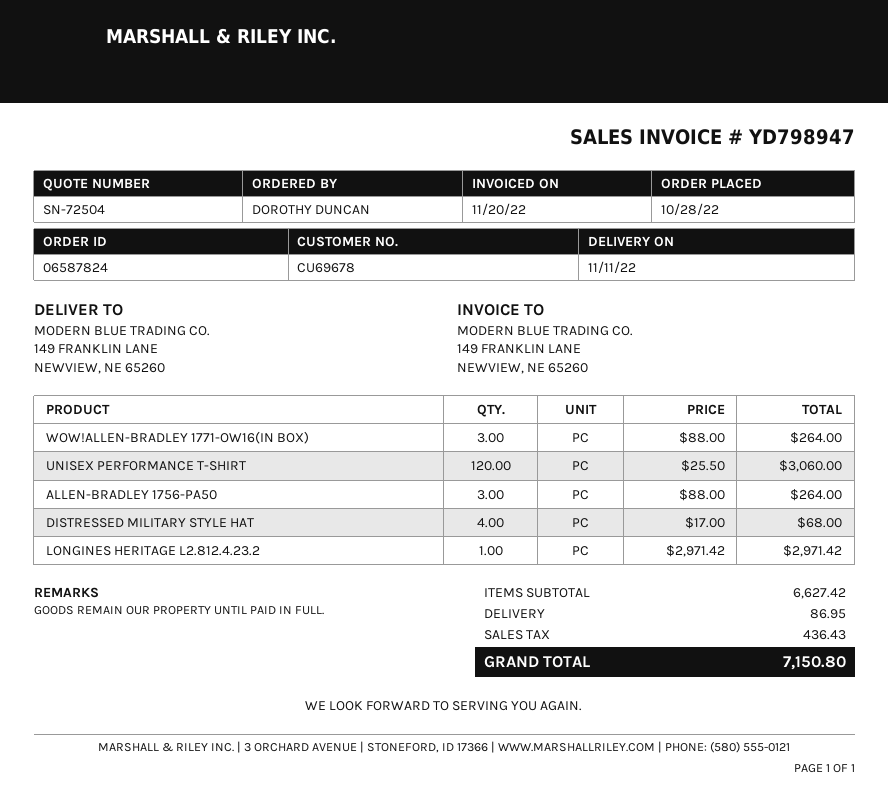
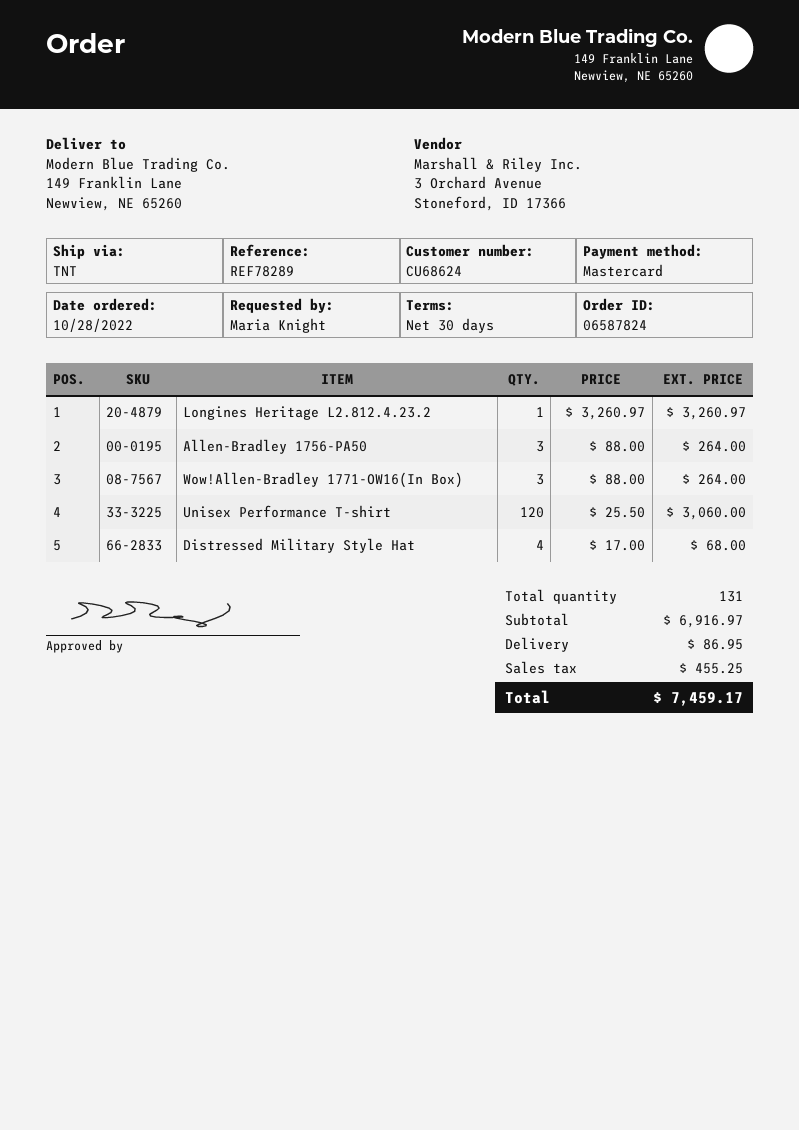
customer number: CU69678 -> CU68624
ordered by: DOROTHY DUNCAN -> Maria Knight
LONGINES HERITAGE L2.812.4.23.2: 1 x 2971.42 = 2971.42 -> 1 x 3260.97 = 3260.97
subtotal: 6627.42 -> 6916.97
tax: 436.43 -> 455.25
total: 7150.80 -> 7459.17

